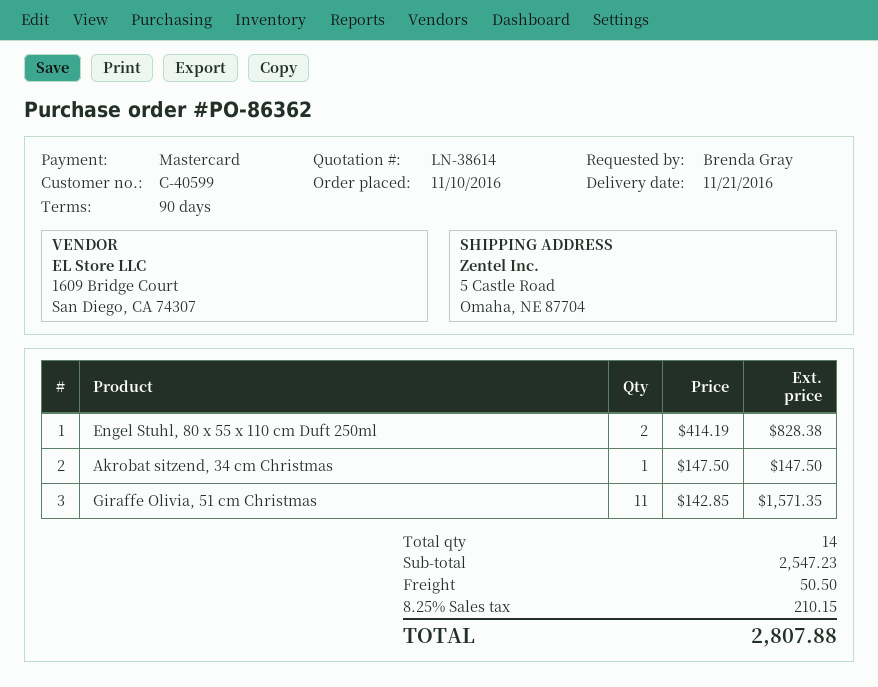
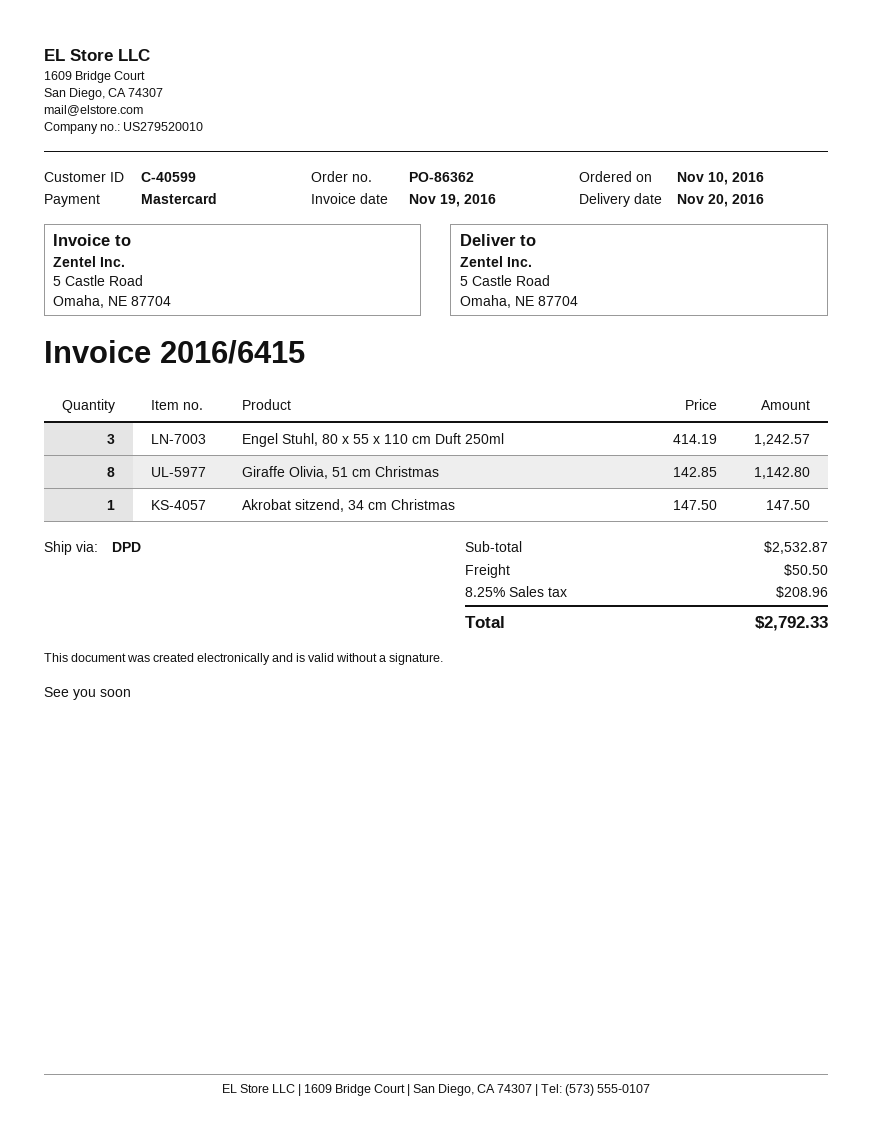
delivery date: 2016-11-21 -> 2016-11-20
Engel Stuhl, 80 x 55 x 110 cm Duft 250ml: 2 x 414.19 = 828.38 -> 3 x 414.19 = 1242.57
Giraffe Olivia, 51 cm Christmas: 11 x 142.85 = 1571.35 -> 8 x 142.85 = 1142.80
subtotal: 2547.23 -> 2532.87
tax: 8.25% = 210.15 -> 8.25% = 208.96
total: 2807.88 -> 2792.33

